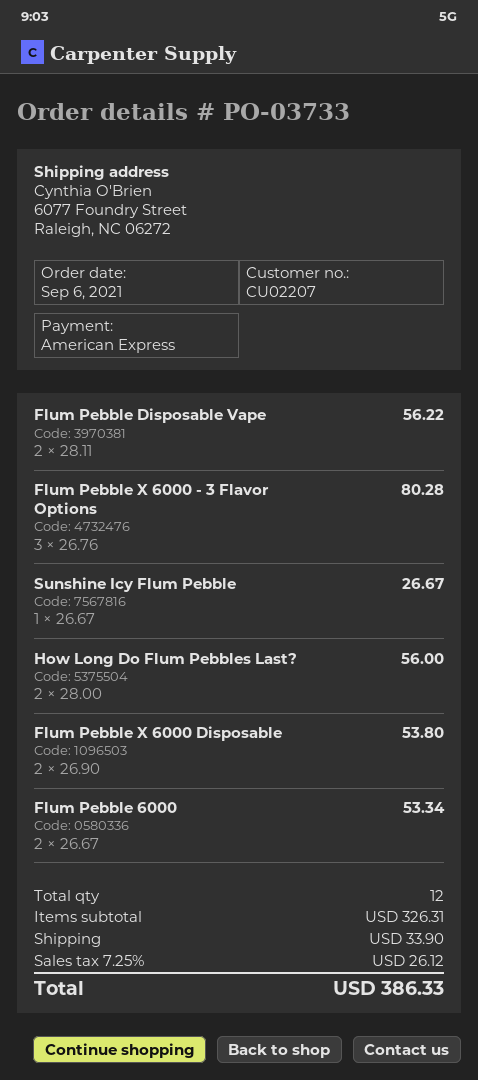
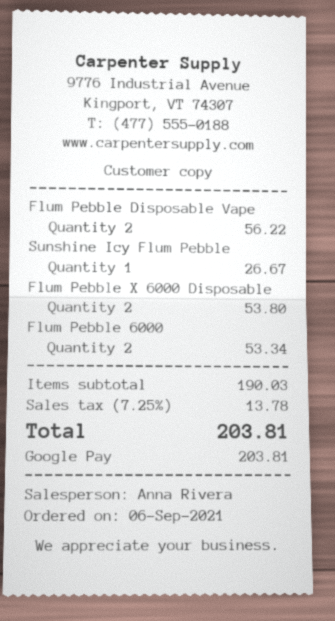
payment method: American Express -> Google Pay
Flum Pebble X 6000 - 3 Flavor Options: 3 for 80.28 -> none
How Long Do Flum Pebbles Last?: 2 for 56.00 -> none
subtotal: 326.31 -> 190.03
shipping: 33.90 -> none
tax: 7.25% = 26.12 -> 7.25% = 13.78
total: 386.33 -> 203.81

